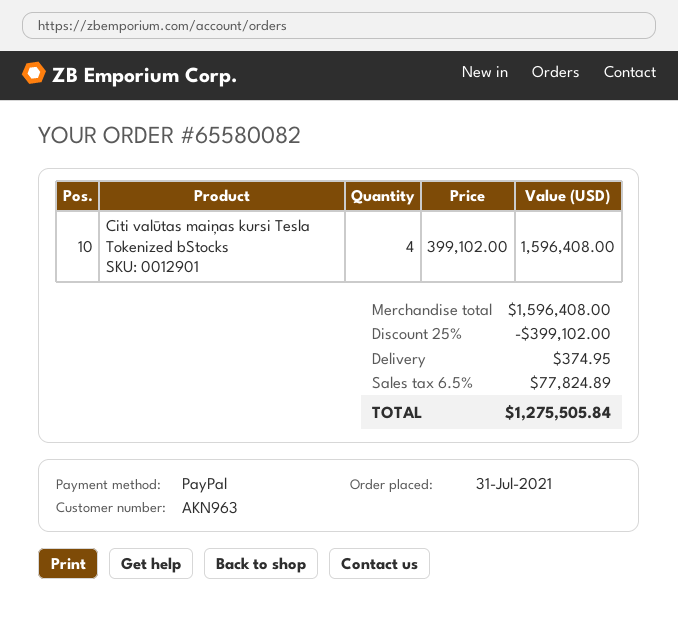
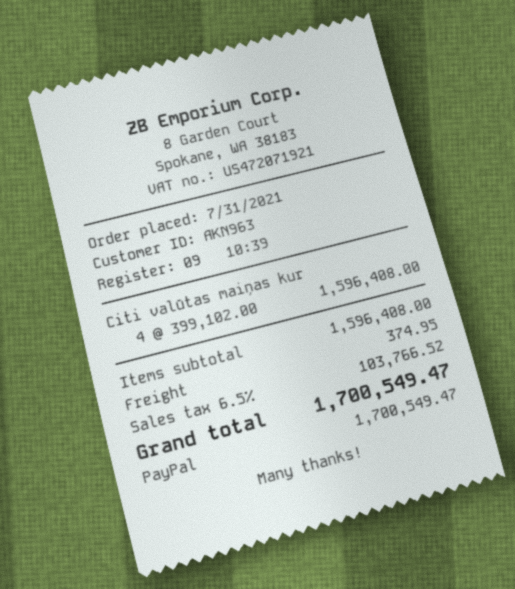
discount: 25% = 399102.00 -> none
tax: 6.5% = 77824.89 -> 6.5% = 103766.52
total: 1275505.84 -> 1700549.47

